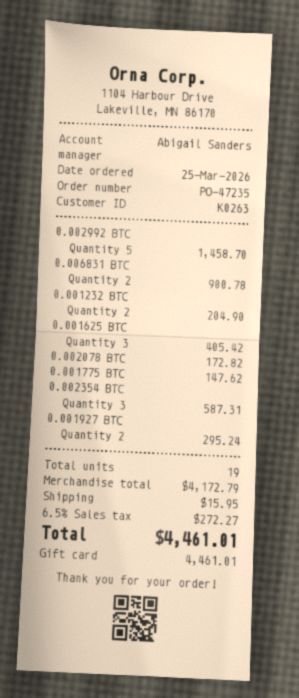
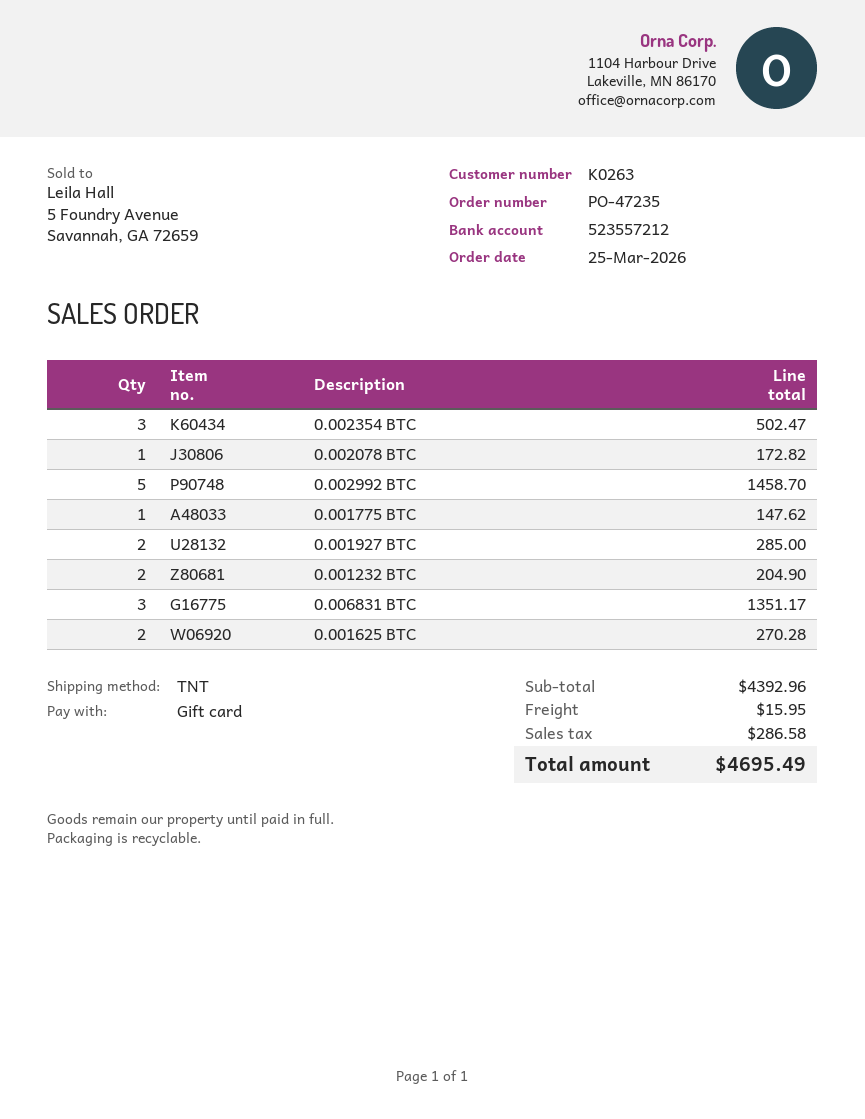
0.006831 BTC: 2 for 900.78 -> 3 for 1351.17
0.001625 BTC: 3 for 405.42 -> 2 for 270.28
0.002354 BTC: 3 for 587.31 -> 3 for 502.47
0.001927 BTC: 2 for 295.24 -> 2 for 285.00
subtotal: 4172.79 -> 4392.96
tax: 272.27 -> 286.58
total: 4461.01 -> 4695.49

